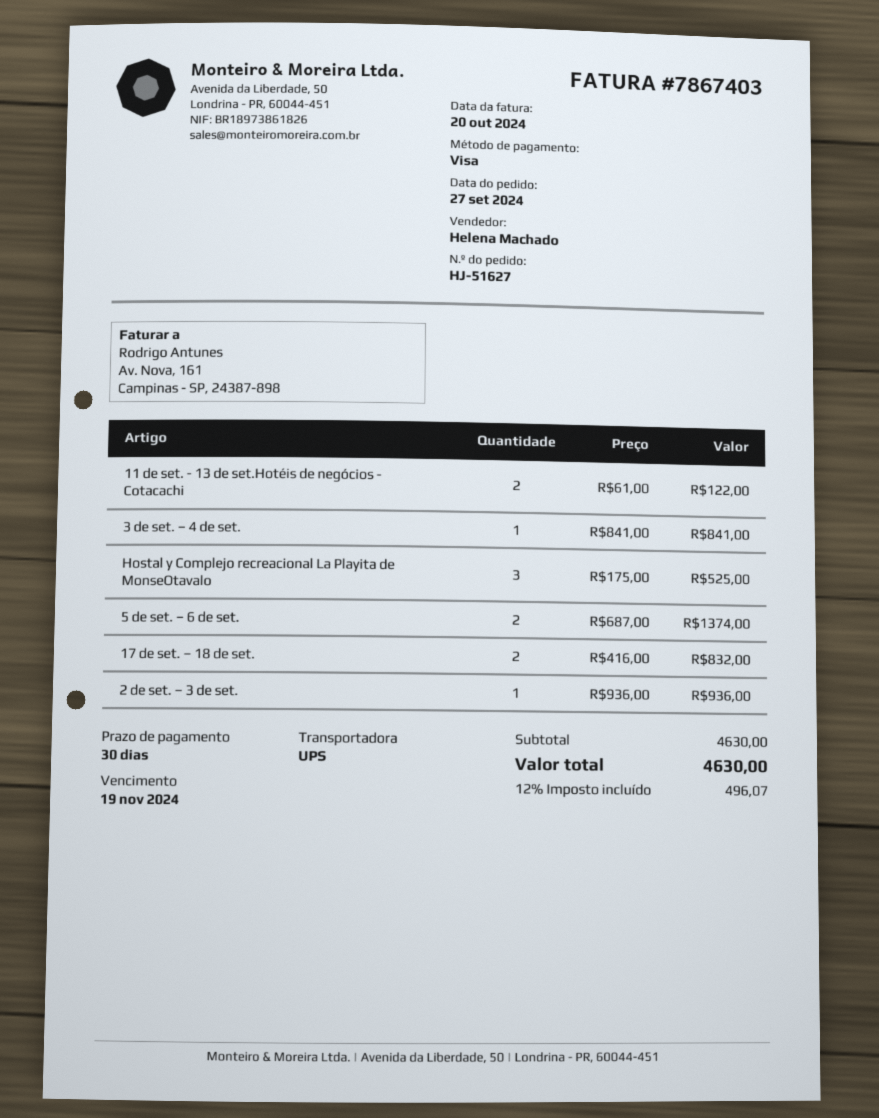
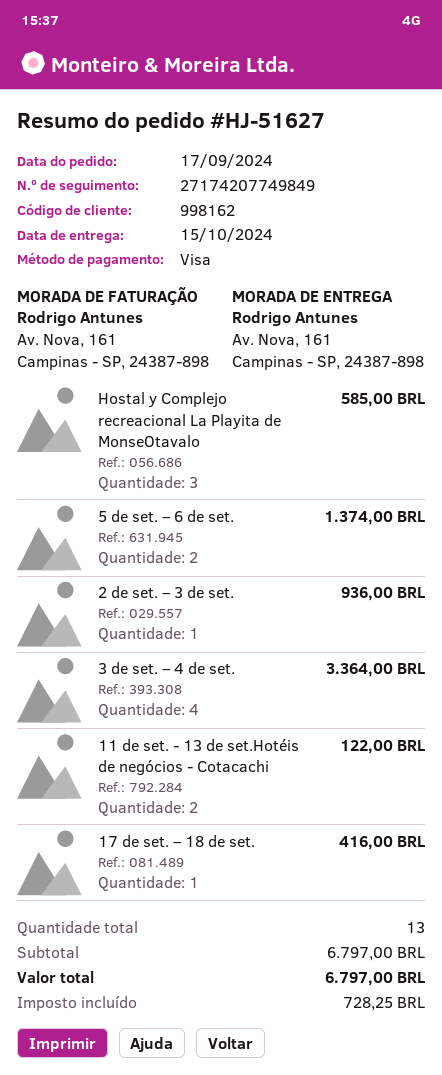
order date: 2024-09-27 -> 2024-09-17
3 de set. – 4 de set.: 1 for 841.00 -> 4 for 3364.00
Hostal y Complejo recreacional La Playita de MonseOtavalo: 3 for 525.00 -> 3 for 585.00
17 de set. – 18 de set.: 2 for 832.00 -> 1 for 416.00
subtotal: 4630.00 -> 6797.00
tax: 496.07 -> 728.25
total: 4630.00 -> 6797.00

